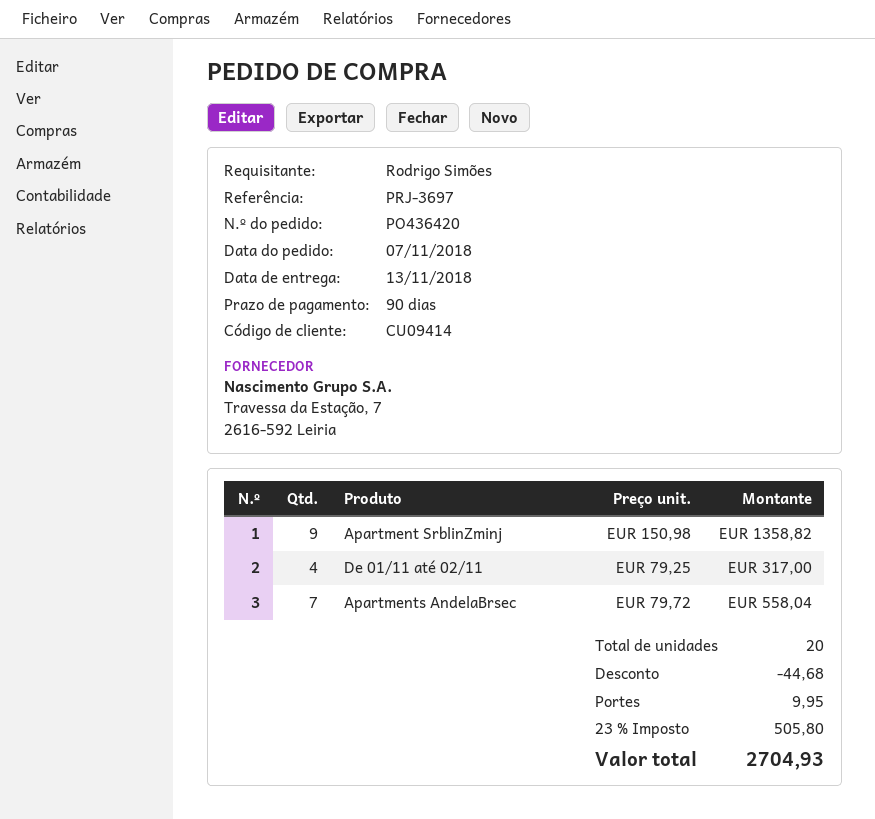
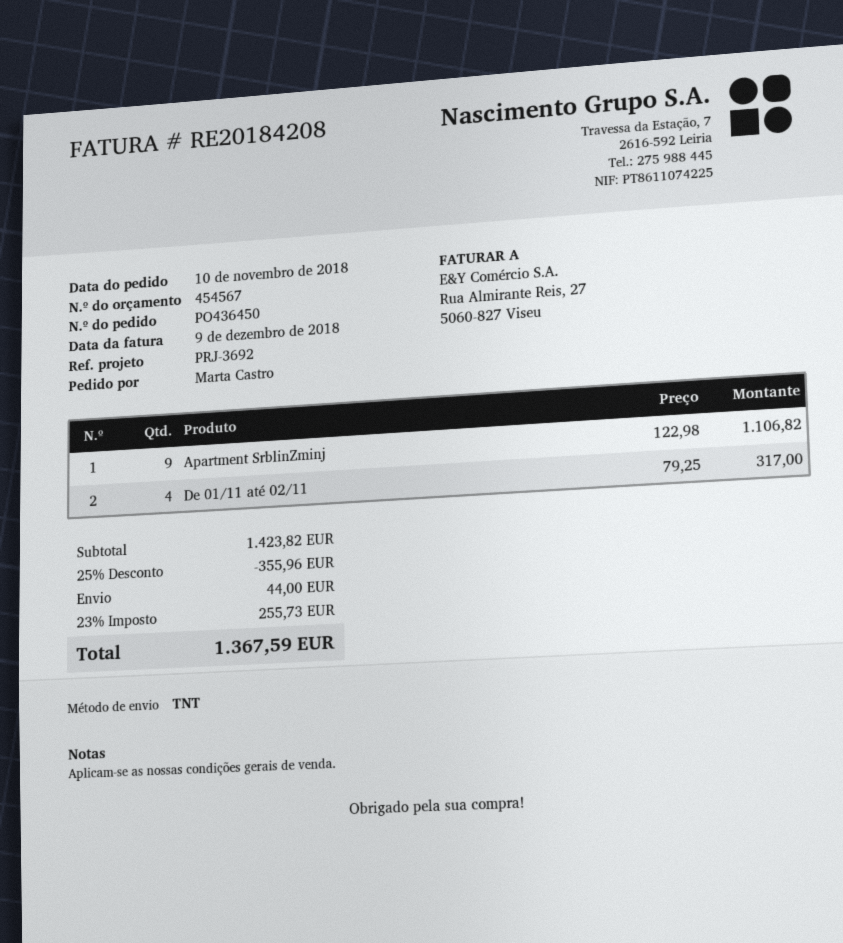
order number: PO436420 -> PO436450
order date: 2018-11-07 -> 2018-11-10
reference: PRJ-3697 -> PRJ-3692
ordered by: Rodrigo Simões -> Marta Castro
Apartment SrblinZminj: 9 x 150.98 = 1358.82 -> 9 x 122.98 = 1106.82
Apartments AndelaBrsec: 7 x 79.72 = 558.04 -> none
discount: 44.68 -> 355.96
shipping: 9.95 -> 44.00
tax: 23% = 505.80 -> 23% = 255.73
total: 2704.93 -> 1367.59

